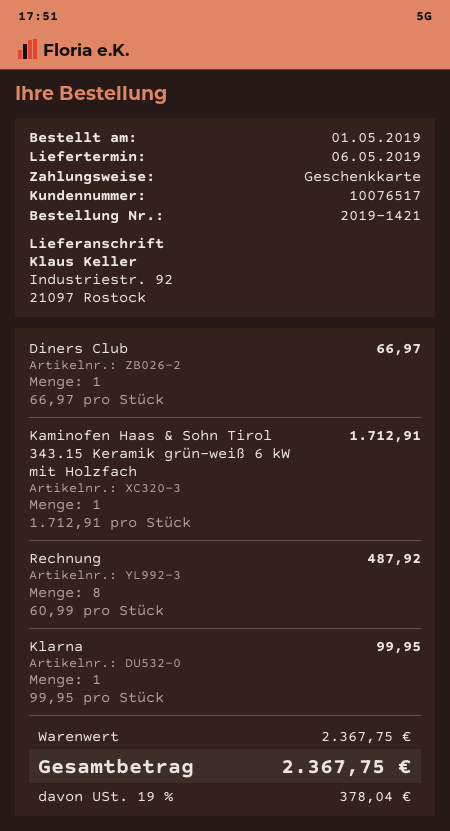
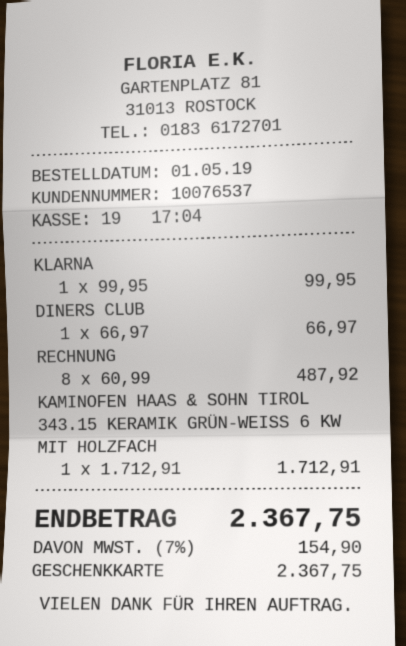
customer number: 10076517 -> 10076537
tax: 19% = 378.04 -> 7% = 154.90

